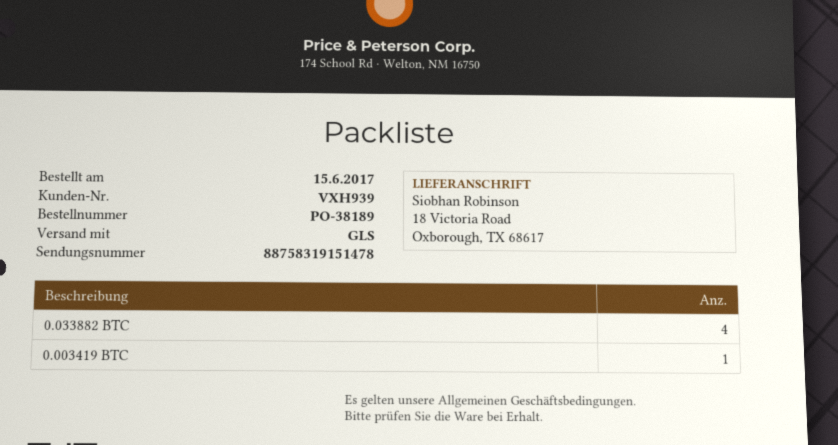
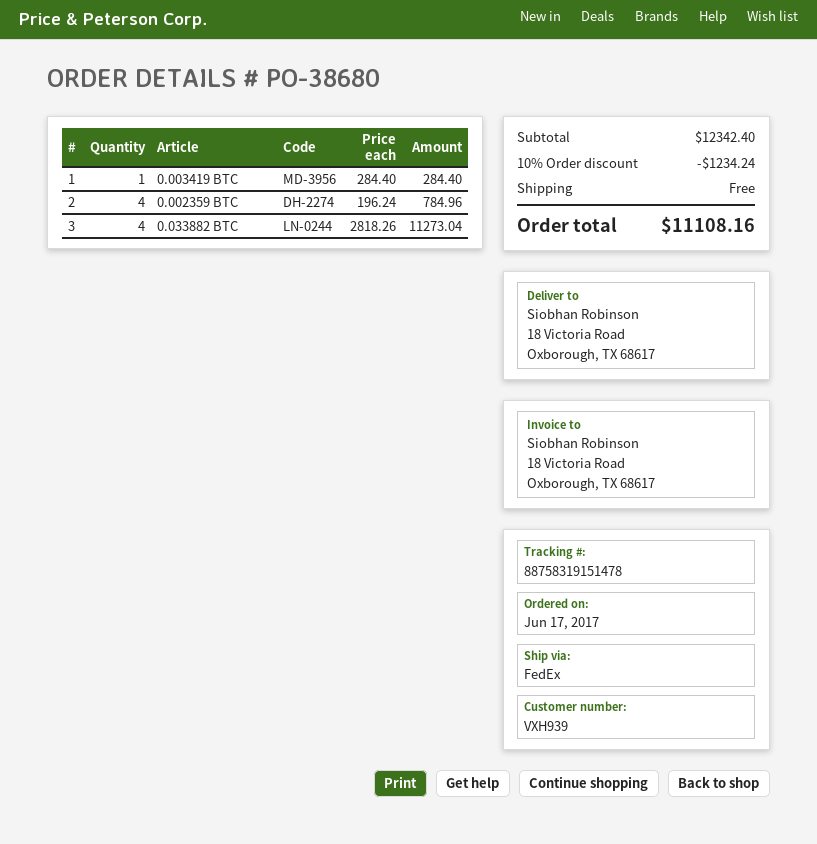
order number: PO-38189 -> PO-38680
order date: 2017-06-15 -> 2017-06-17
shipping method: GLS -> FedEx
0.002359 BTC: none -> 4

